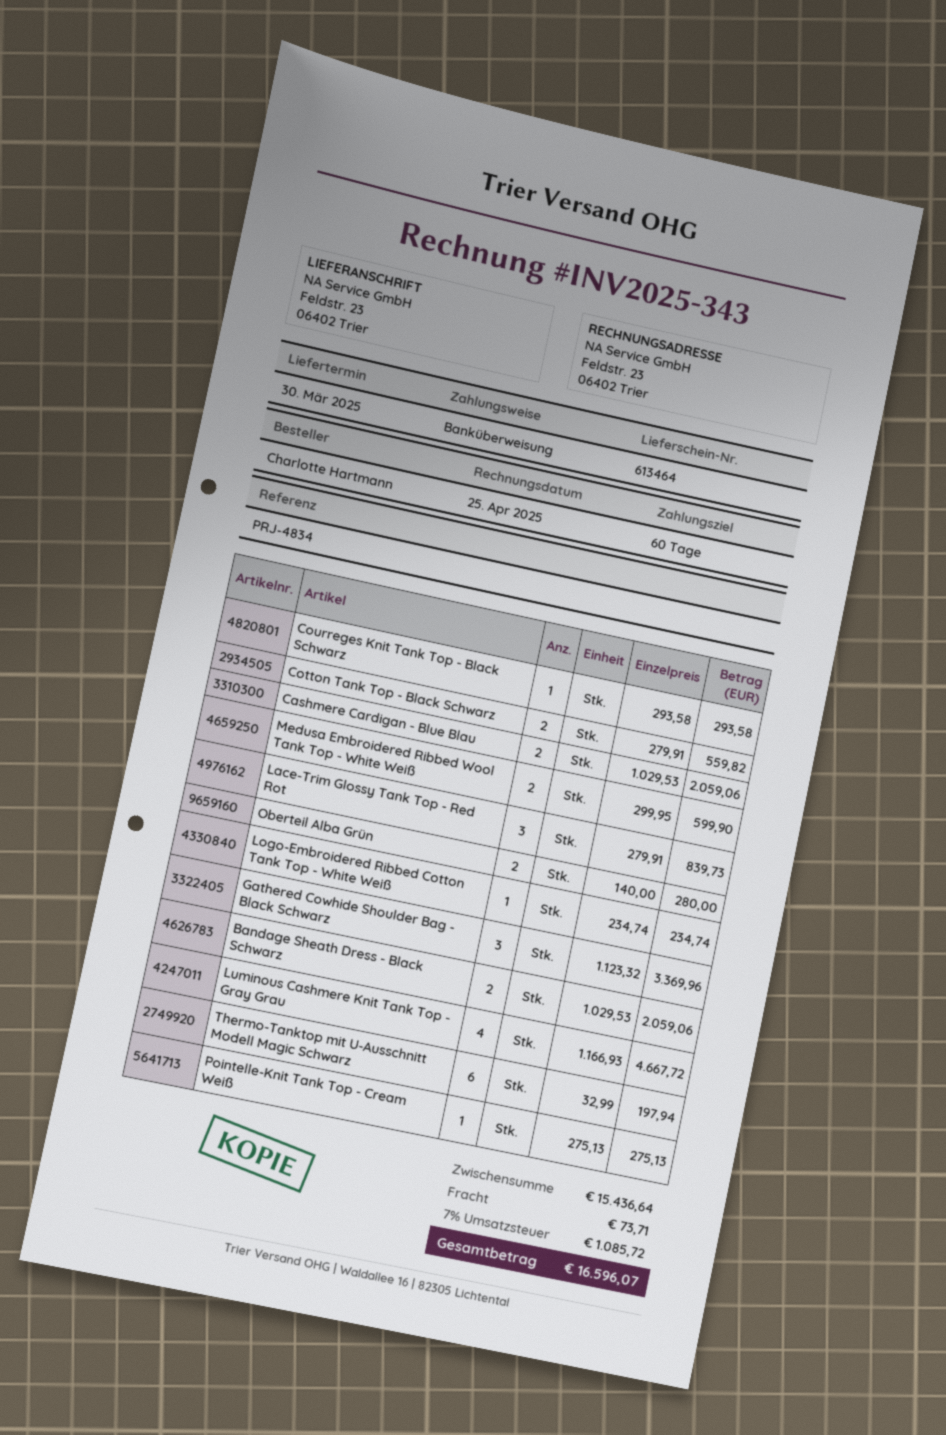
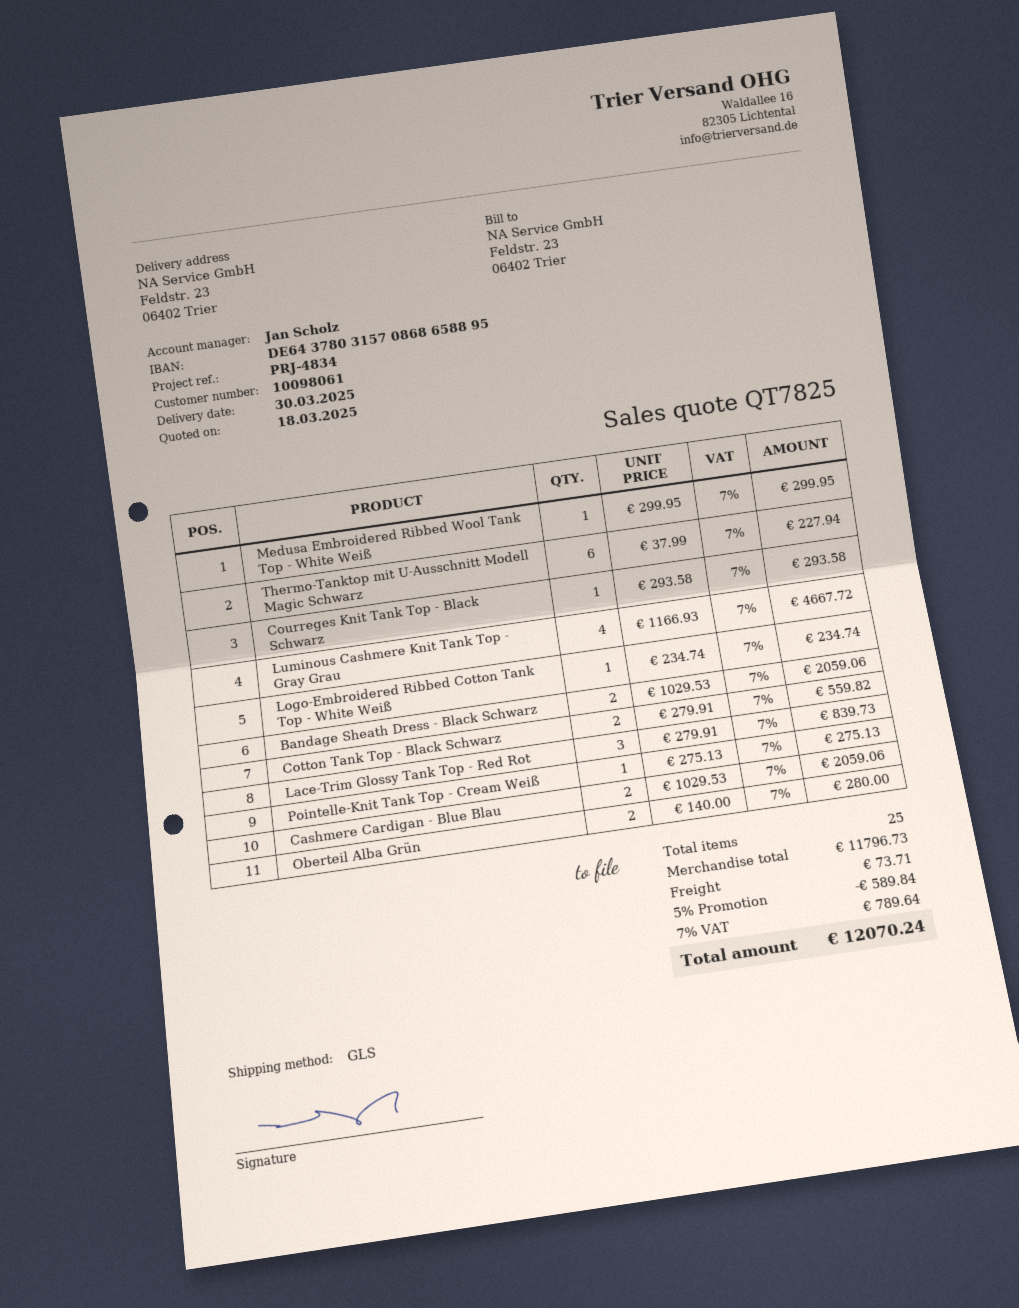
Medusa Embroidered Ribbed Wool Tank Top - White Weiß: 2 x 299.95 = 599.90 -> 1 x 299.95 = 299.95
Gathered Cowhide Shoulder Bag - Black Schwarz: 3 x 1123.32 = 3369.96 -> none
Thermo-Tanktop mit U-Ausschnitt Modell Magic Schwarz: 6 x 32.99 = 197.94 -> 6 x 37.99 = 227.94
subtotal: 15436.64 -> 11796.73
discount: none -> 5% = 589.84
tax: 7% = 1085.72 -> 7% = 789.64
total: 16596.07 -> 12070.24

